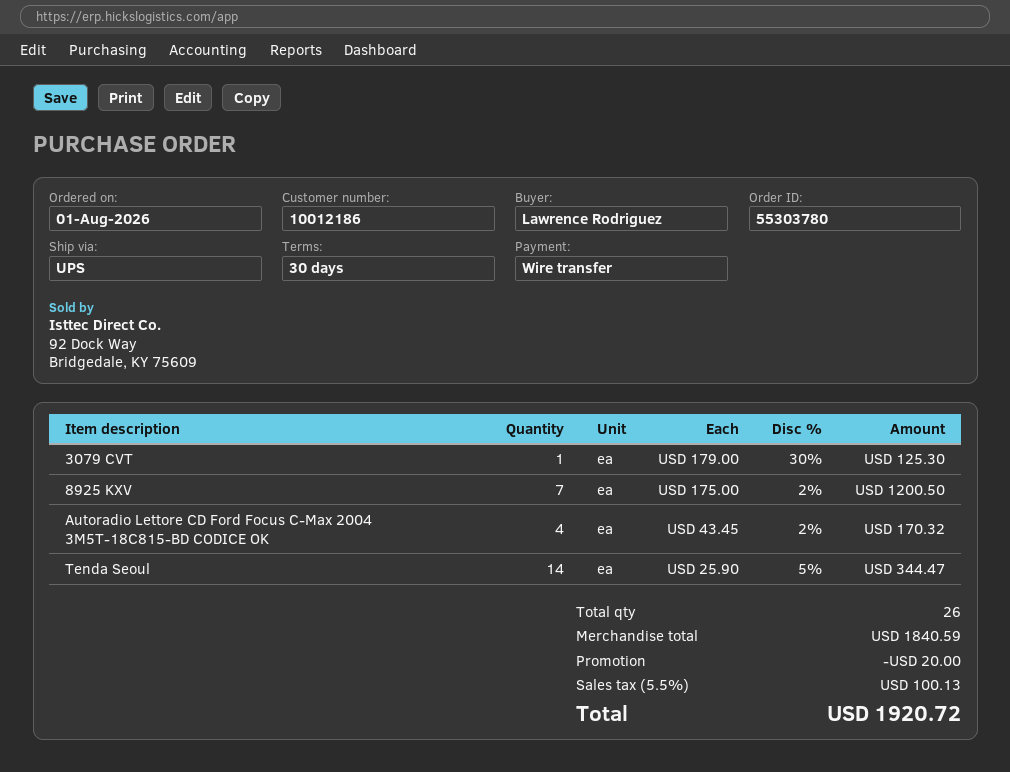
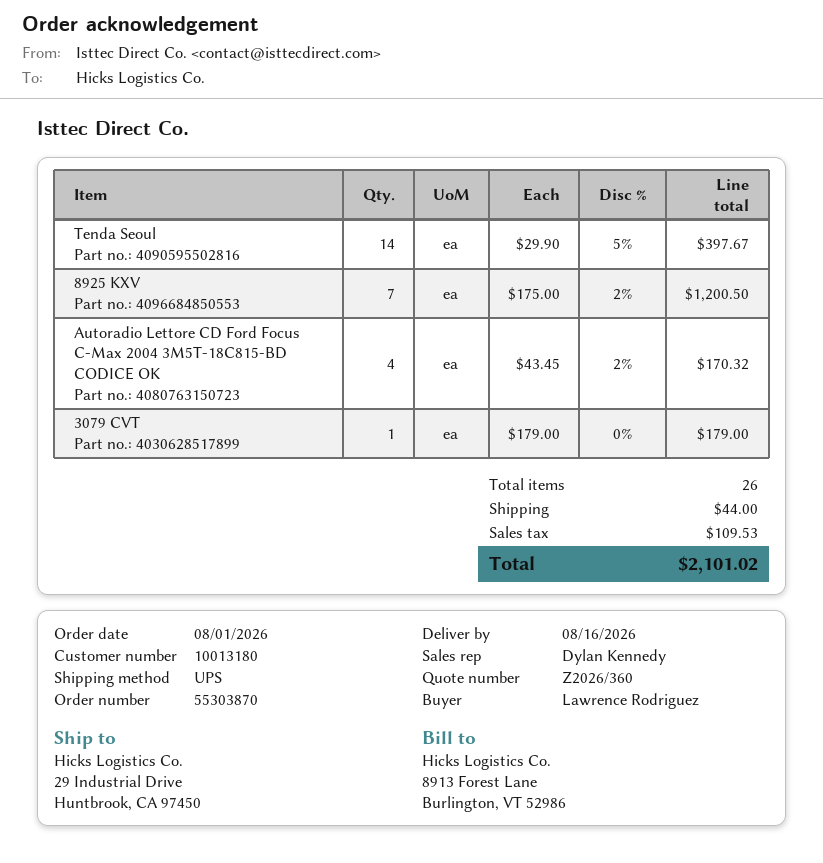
order number: 55303780 -> 55303870
customer number: 10012186 -> 10013180
3079 CVT: 1 x 179.00 - 30% = 125.30 -> 1 x 179.00 = 179.00
Tenda Seoul: 14 x 25.90 - 5% = 344.47 -> 14 x 29.90 - 5% = 397.67
discount: 20.00 -> none
shipping: none -> 44.00
tax: 100.13 -> 109.53
total: 1920.72 -> 2101.02

